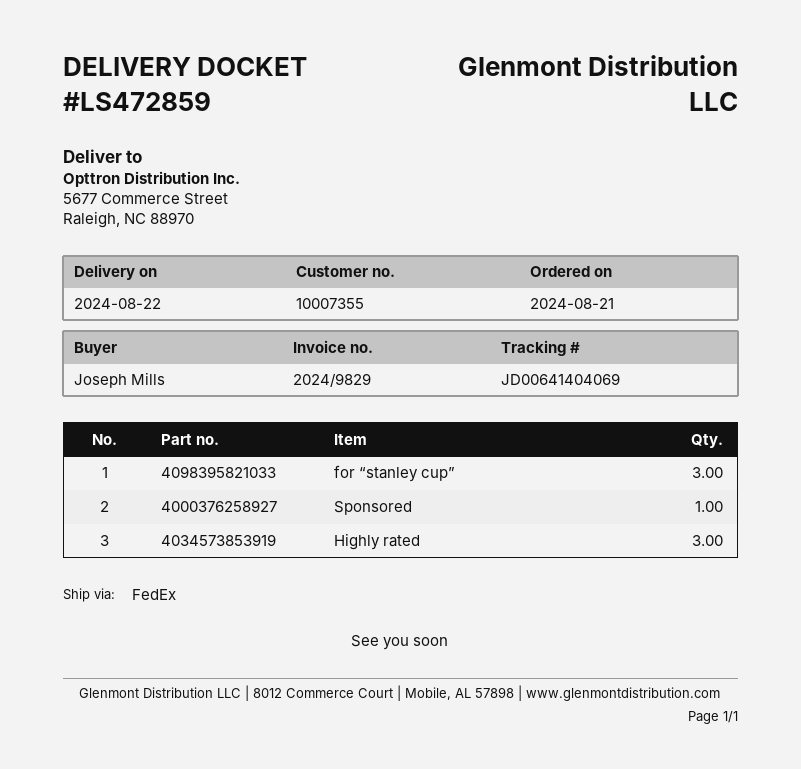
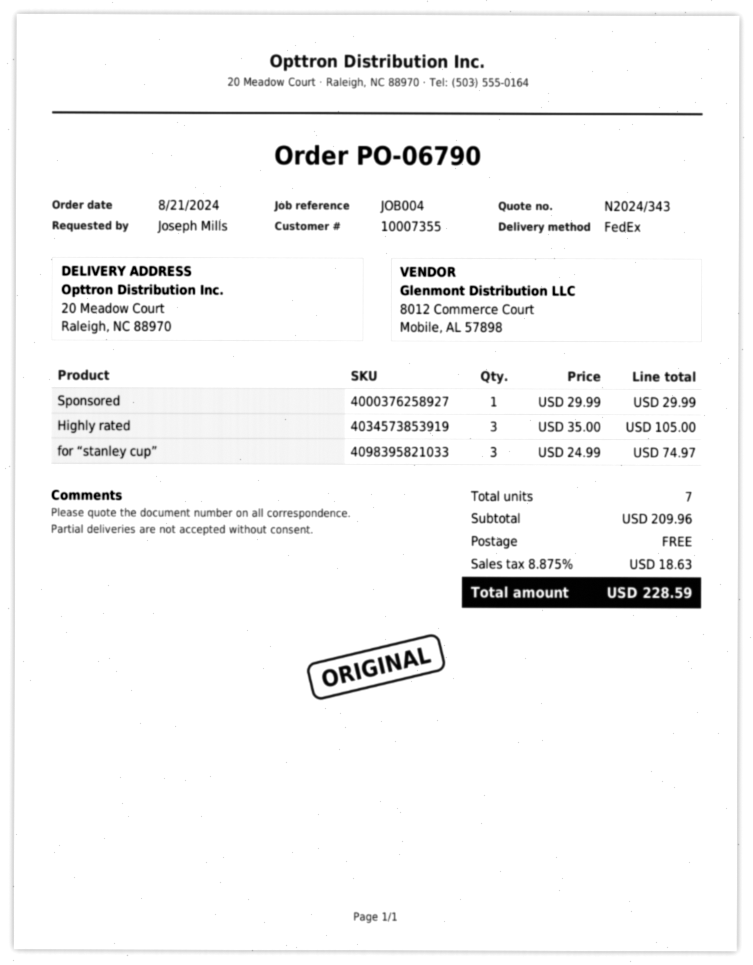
ship to: 5677 Commerce Street, Raleigh, NC 88970 -> 20 Meadow Court, Raleigh, NC 88970

